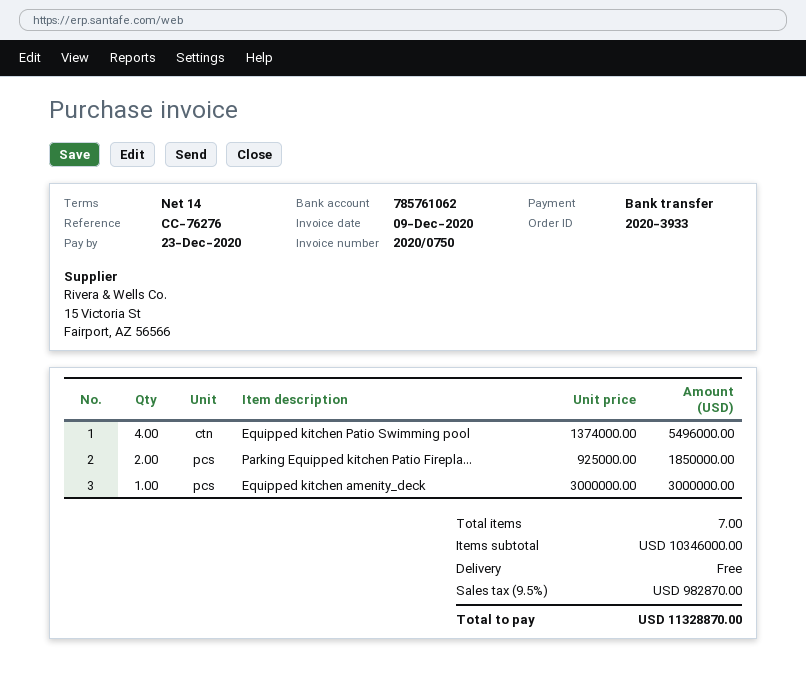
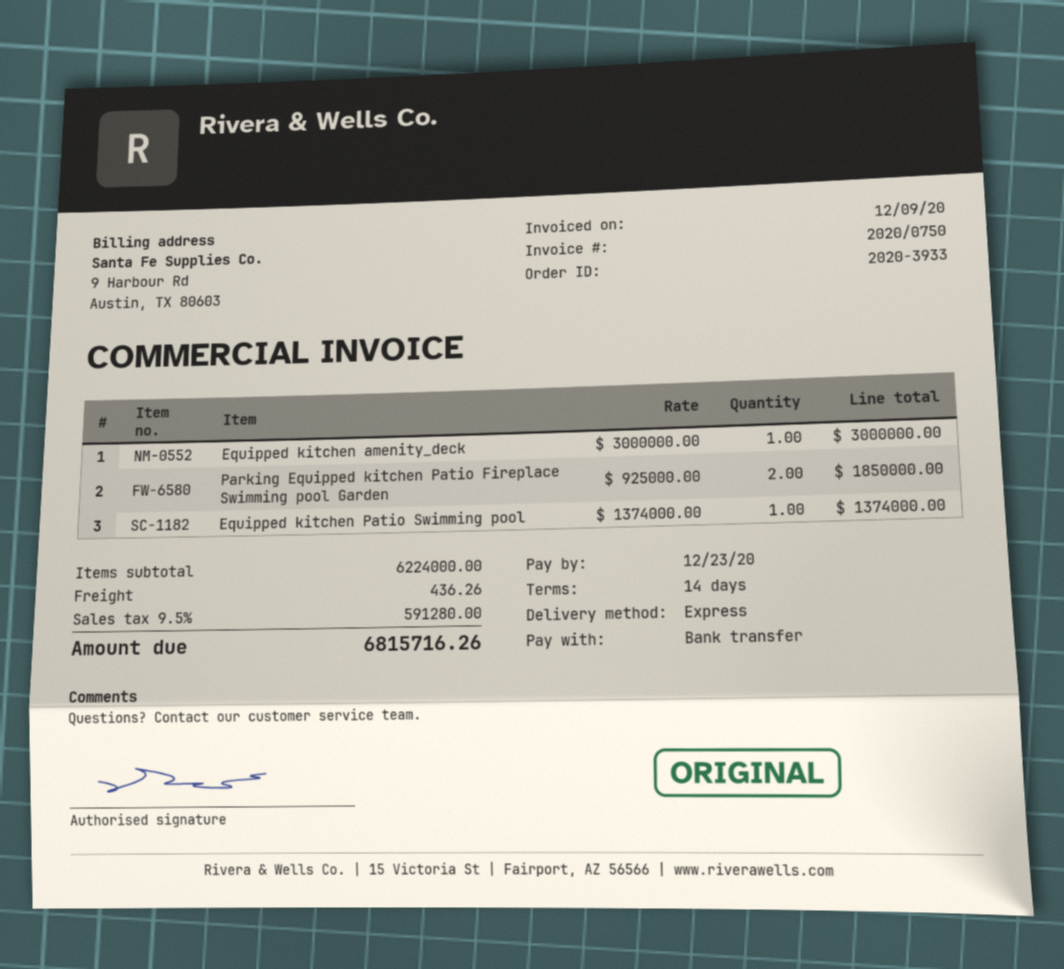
Equipped kitchen Patio Swimming pool: 4 x 1374000.00 = 5496000.00 -> 1 x 1374000.00 = 1374000.00
subtotal: 10346000.00 -> 6224000.00
shipping: 0.00 -> 436.26
tax: 9.5% = 982870.00 -> 9.5% = 591280.00
total: 11328870.00 -> 6815716.26

